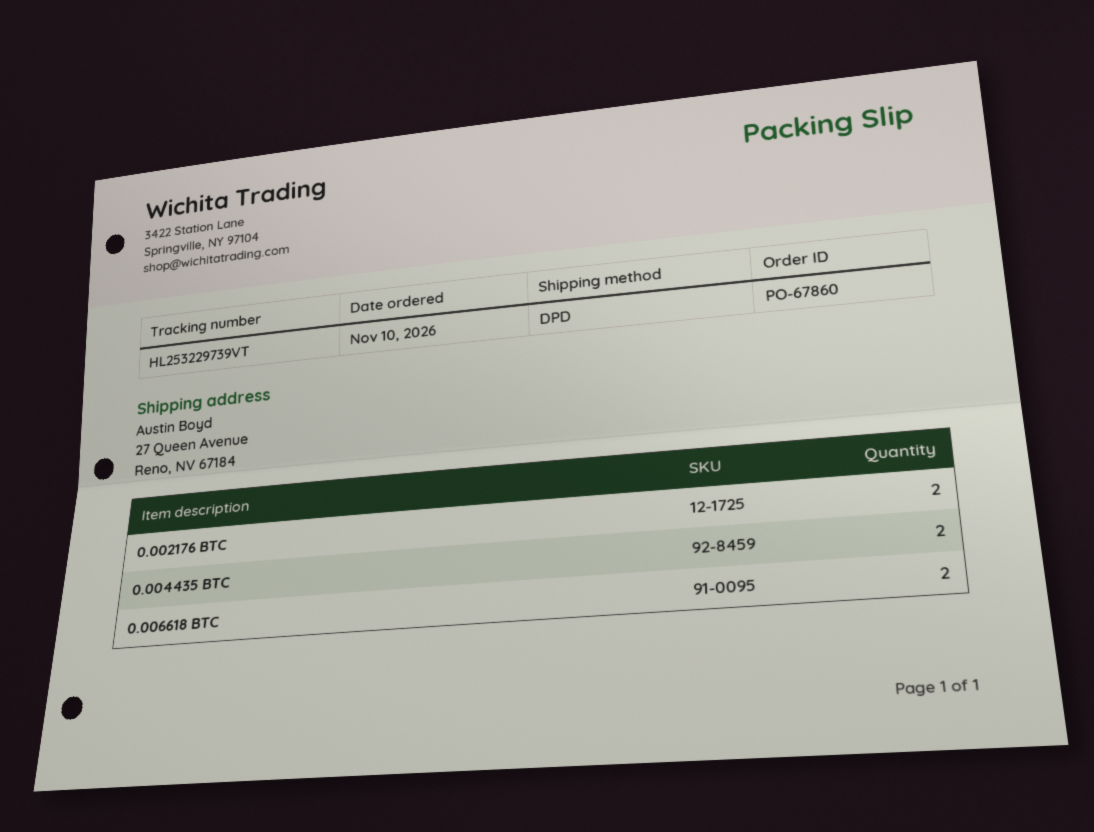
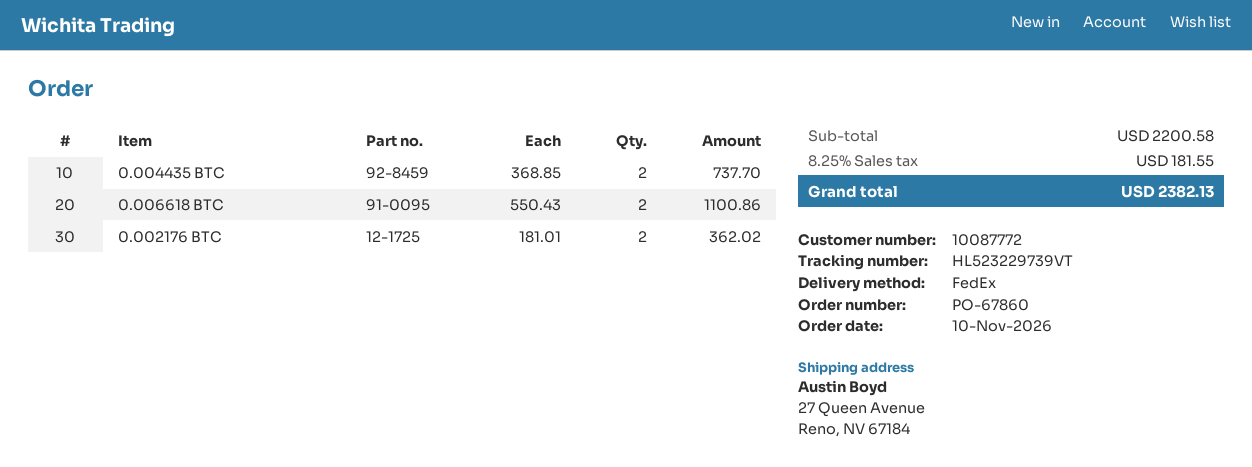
shipping method: DPD -> FedEx
tracking number: HL253229739VT -> HL523229739VT

